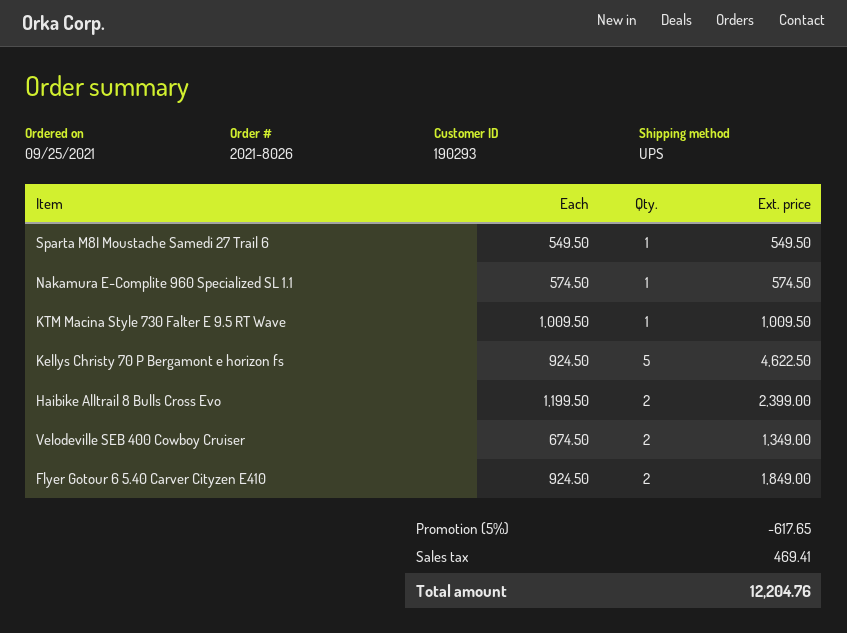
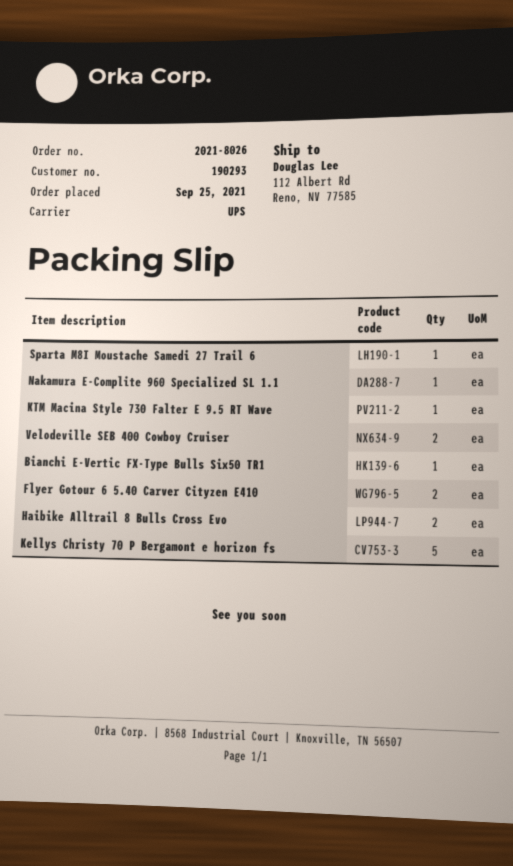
Bianchi E-Vertic FX-Type Bulls Six50 TR1: none -> 1

